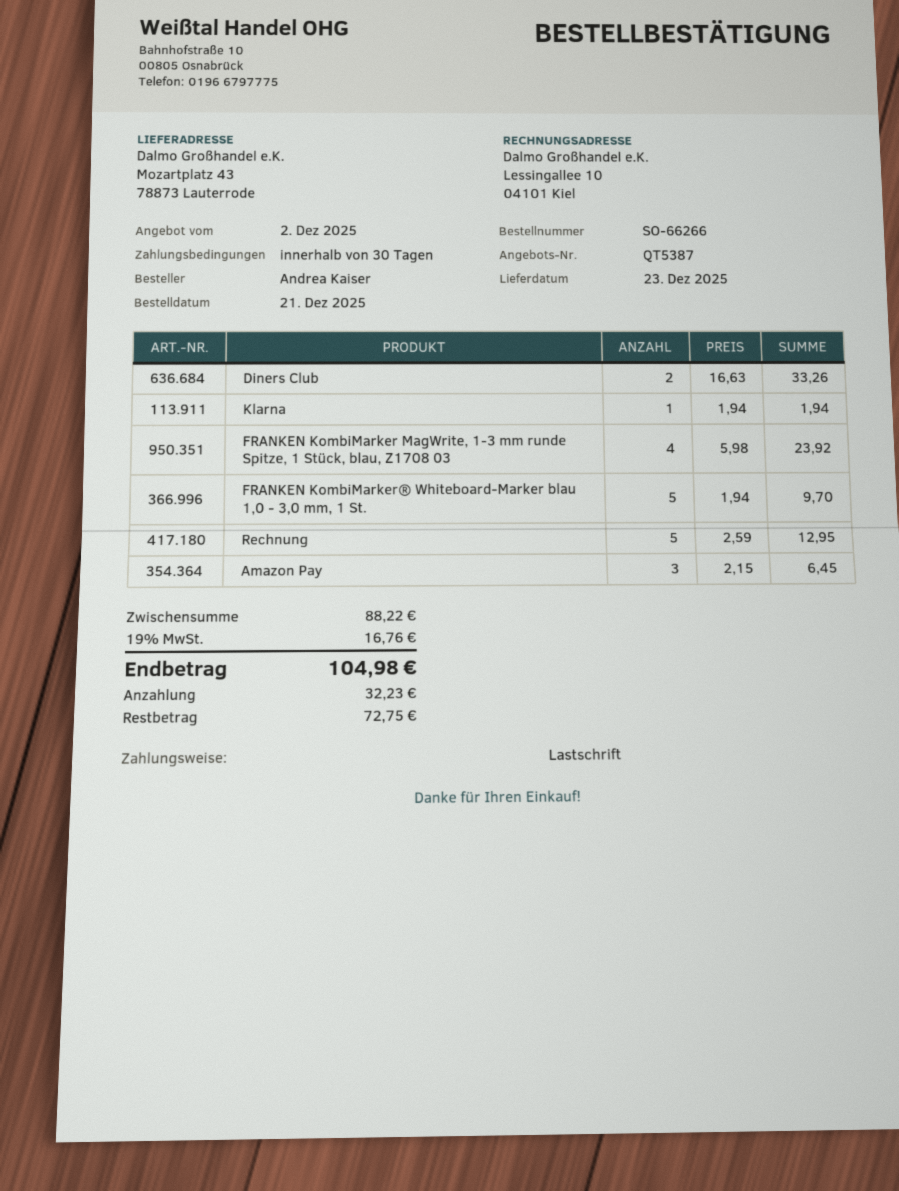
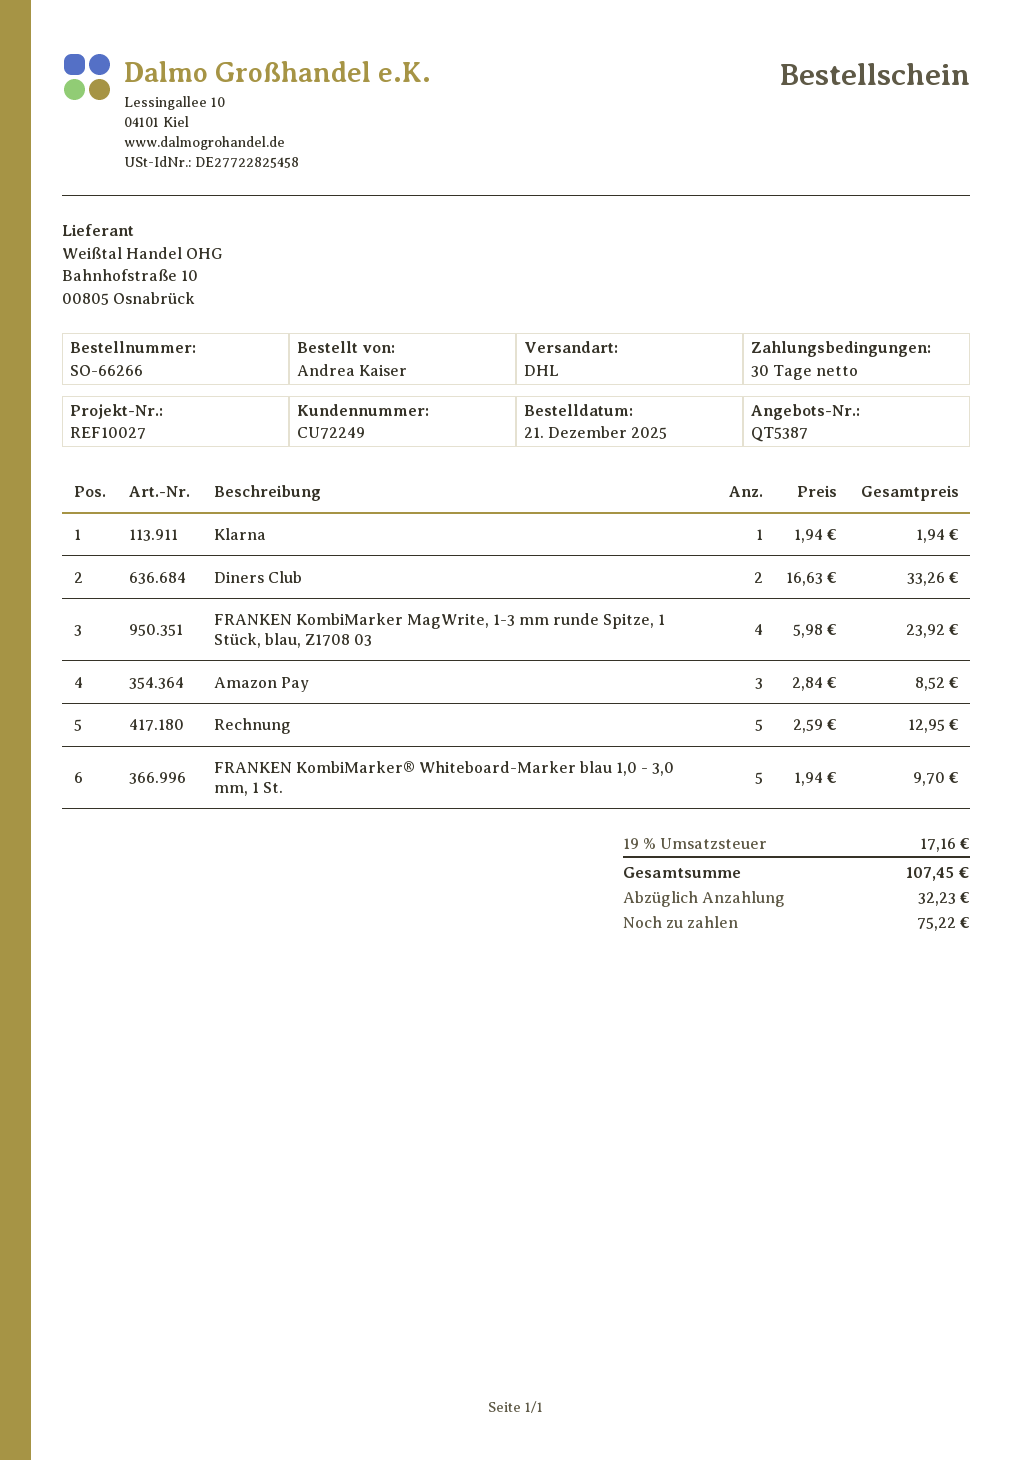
Amazon Pay: 3 x 2.15 = 6.45 -> 3 x 2.84 = 8.52
tax: 19% = 16.76 -> 19% = 17.16
total: 104.98 -> 107.45
balance: 72.75 -> 75.22

